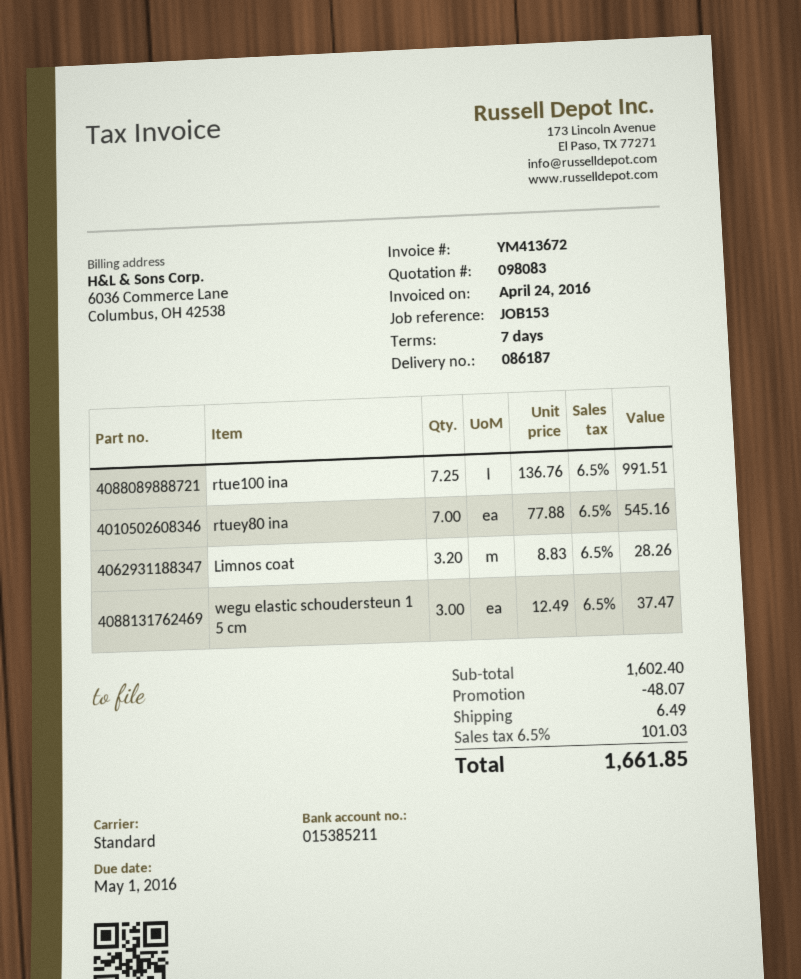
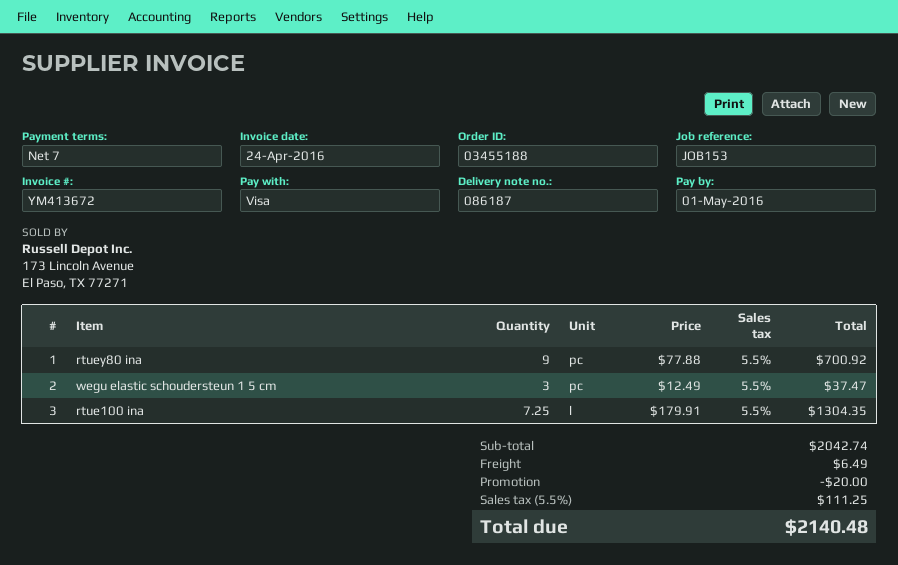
rtue100 ina: 7.25 x 136.76 = 991.51 -> 7.25 x 179.91 = 1304.35
rtuey80 ina: 7 x 77.88 = 545.16 -> 9 x 77.88 = 700.92
Limnos coat: 3.2 x 8.83 = 28.26 -> none
subtotal: 1602.40 -> 2042.74
discount: 48.07 -> 20.00
tax: 6.5% = 101.03 -> 5.5% = 111.25
total: 1661.85 -> 2140.48

